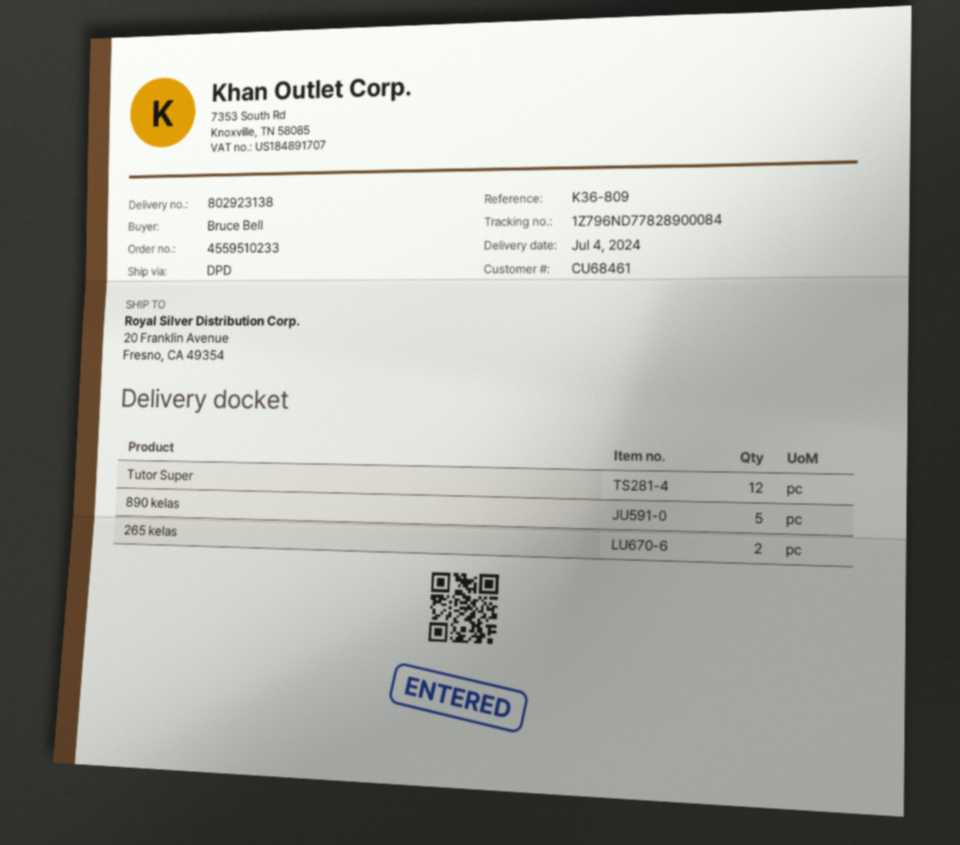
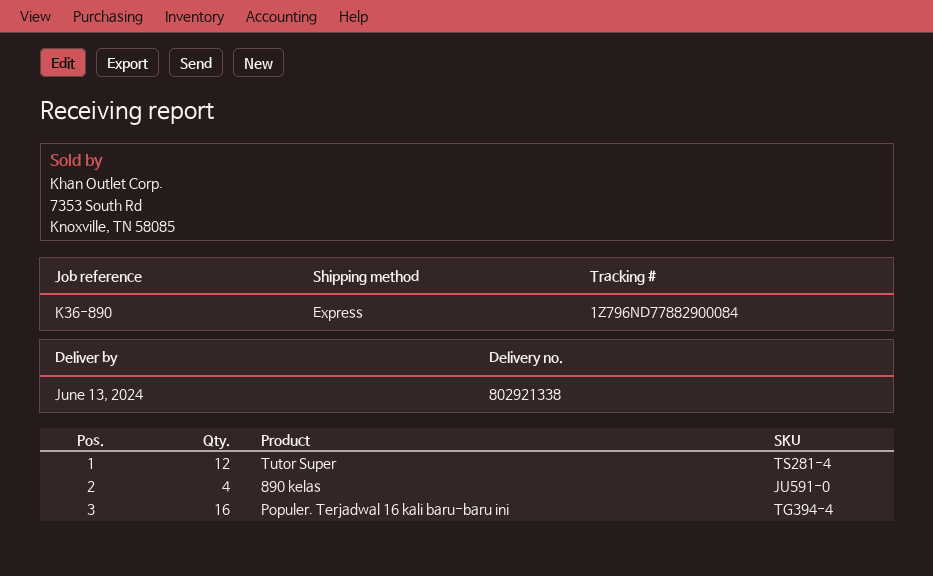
delivery note number: 802923138 -> 802921338
delivery date: 2024-07-04 -> 2024-06-13
reference: K36-809 -> K36-890
shipping method: DPD -> express
tracking number: 1Z796ND77828900084 -> 1Z796ND77882900084
890 kelas: 5 -> 4
265 kelas: 2 -> none
Populer. Terjadwal 16 kali baru-baru ini: none -> 16

